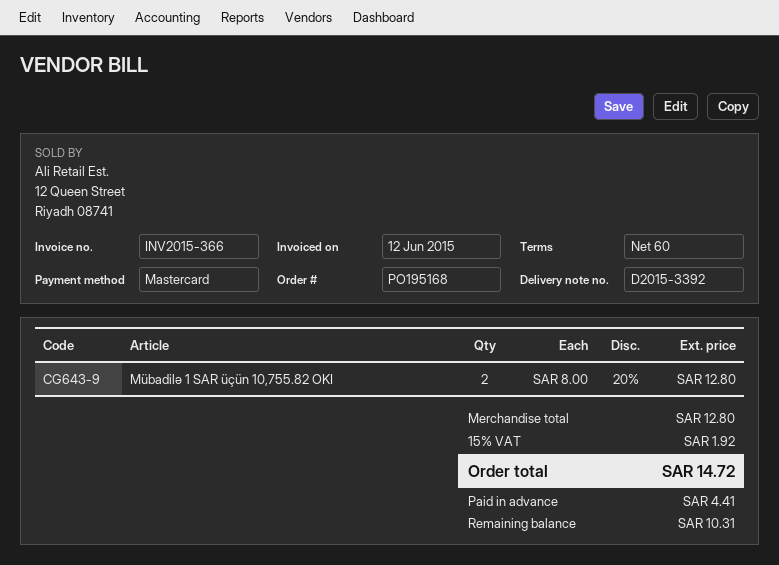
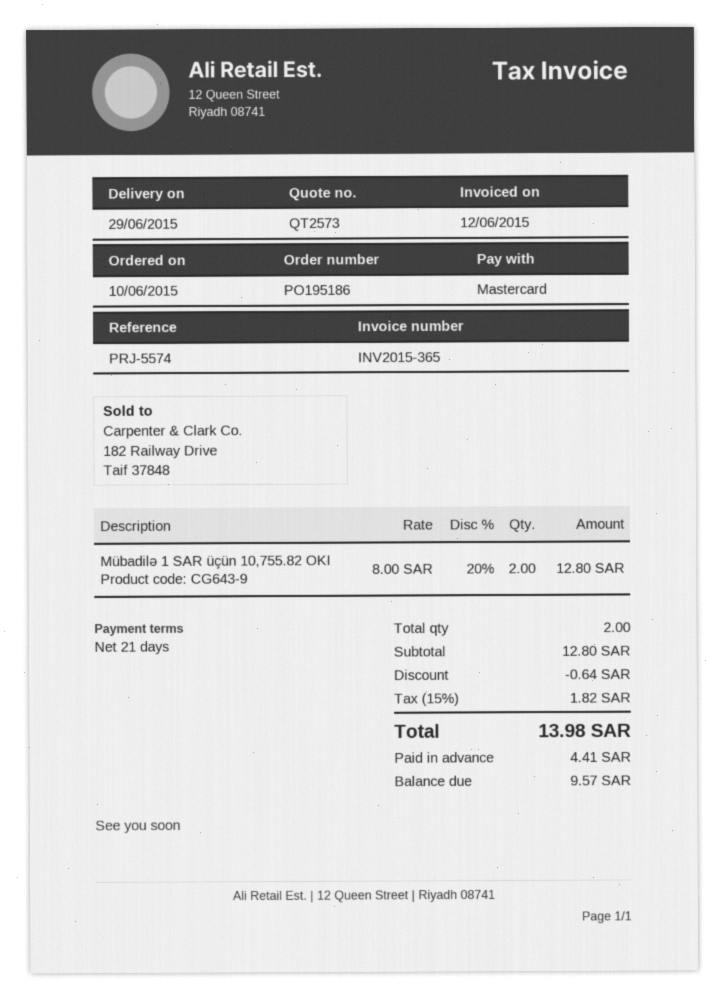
order number: PO195168 -> PO195186
invoice number: INV2015-366 -> INV2015-365
payment terms: 60 days -> 21 days
discount: none -> 0.64
tax: 15% = 1.92 -> 15% = 1.82
total: 14.72 -> 13.98
balance: 10.31 -> 9.57

